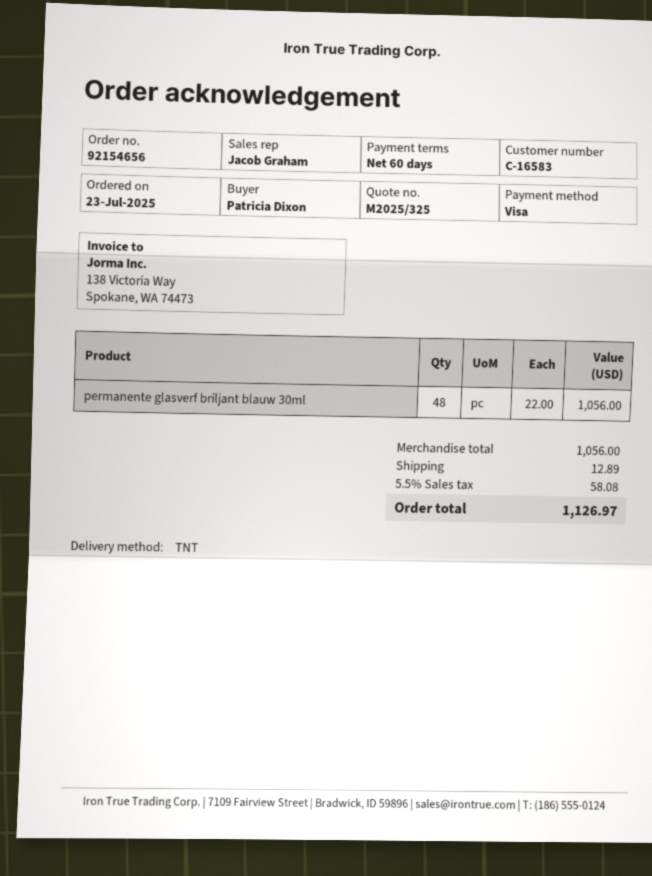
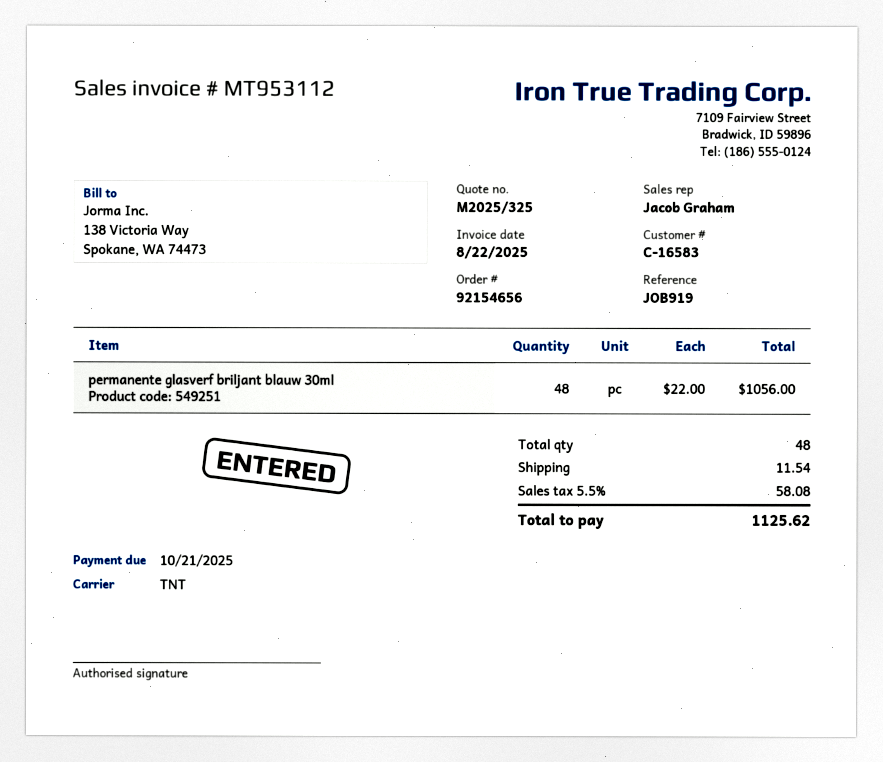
shipping: 12.89 -> 11.54
total: 1126.97 -> 1125.62

